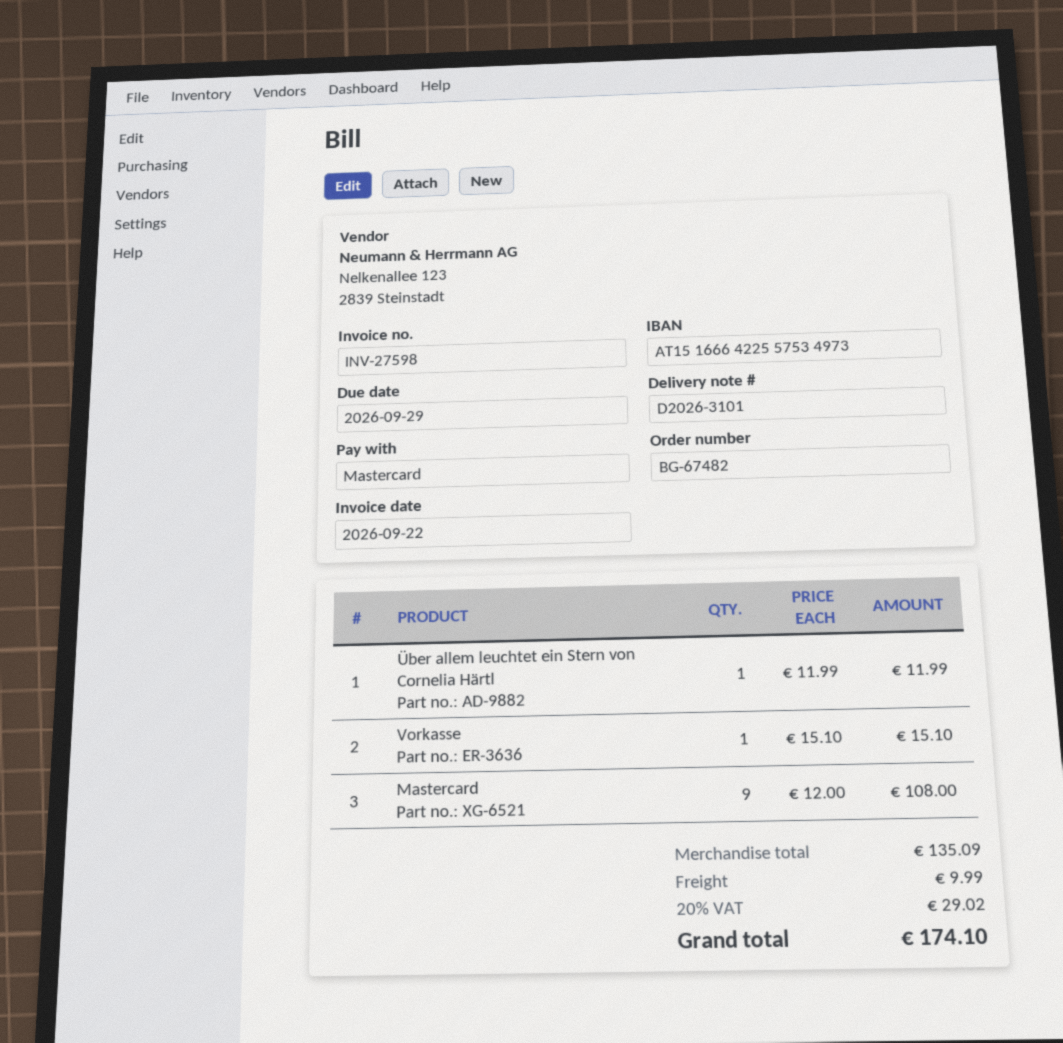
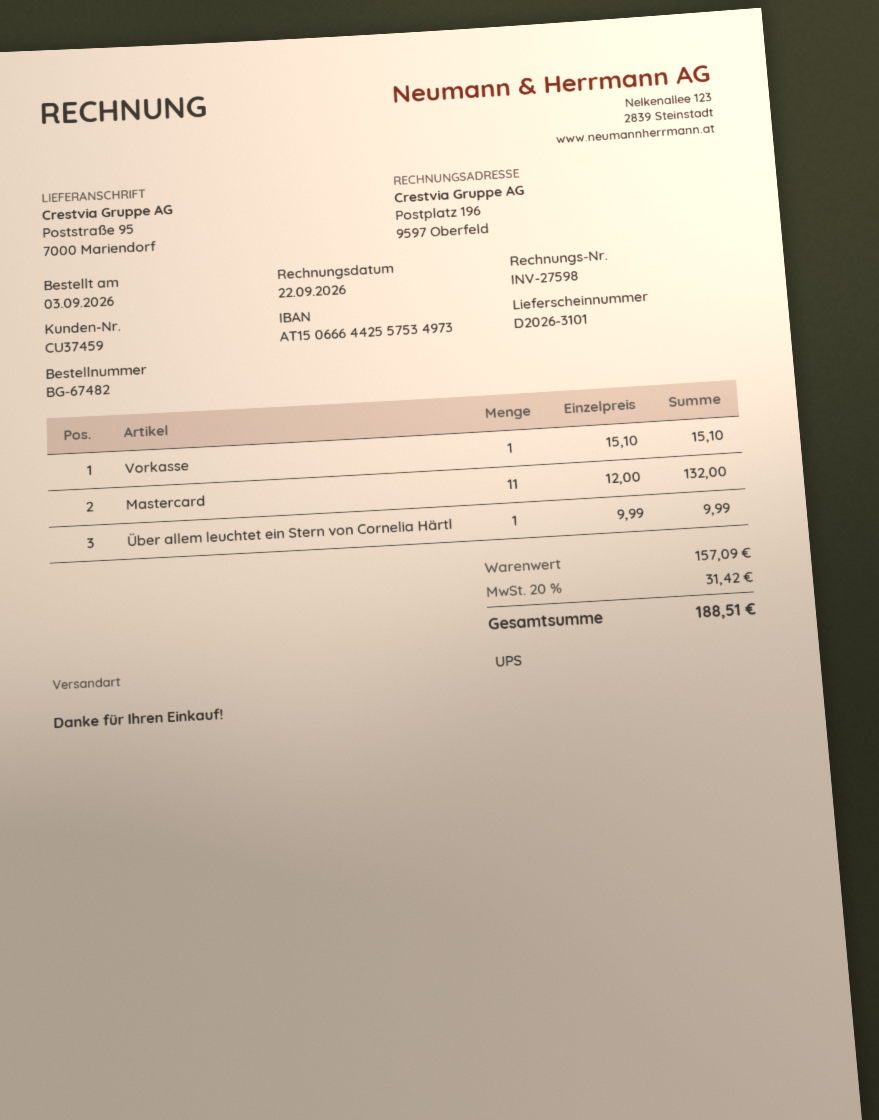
bank account: AT151666422557534973 -> AT150666442557534973
Über allem leuchtet ein Stern von Cornelia Härtl: 1 x 11.99 = 11.99 -> 1 x 9.99 = 9.99
Mastercard: 9 x 12.00 = 108.00 -> 11 x 12.00 = 132.00
subtotal: 135.09 -> 157.09
shipping: 9.99 -> none
tax: 20% = 29.02 -> 20% = 31.42
total: 174.10 -> 188.51

